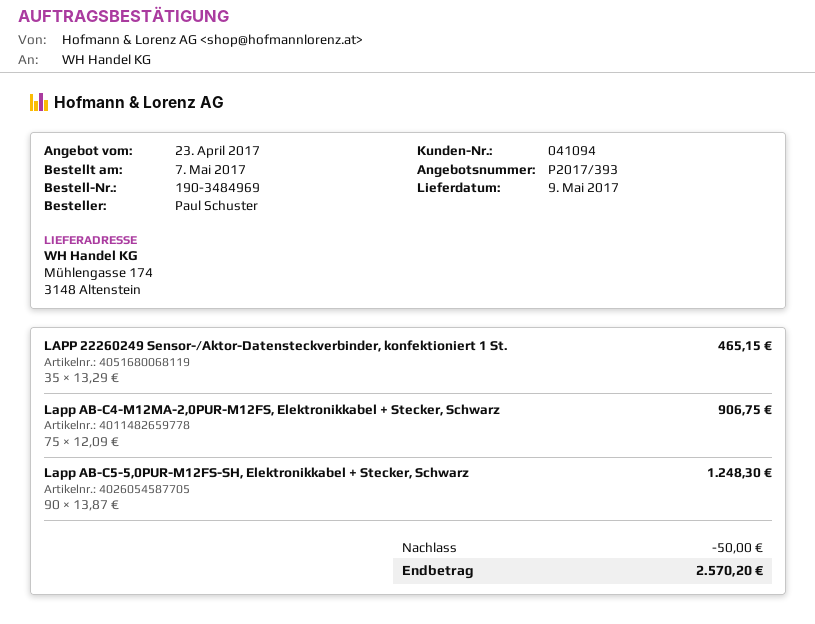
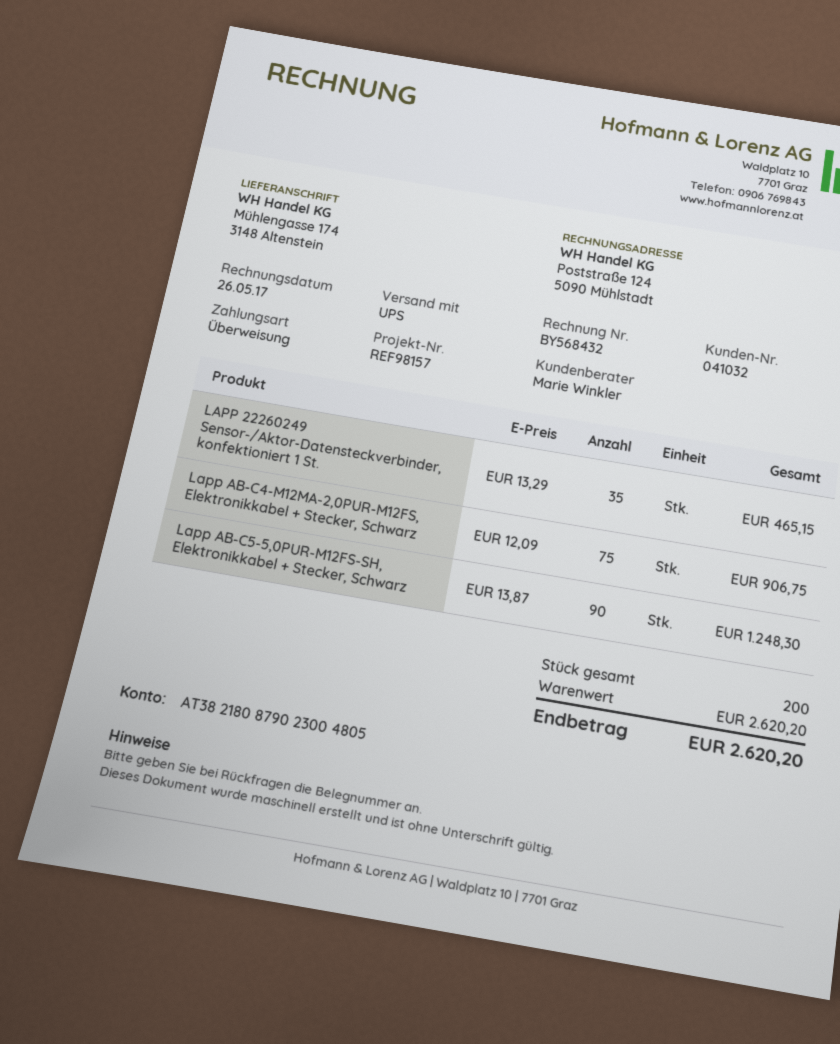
customer number: 041094 -> 041032
discount: 50.00 -> none
total: 2570.20 -> 2620.20

